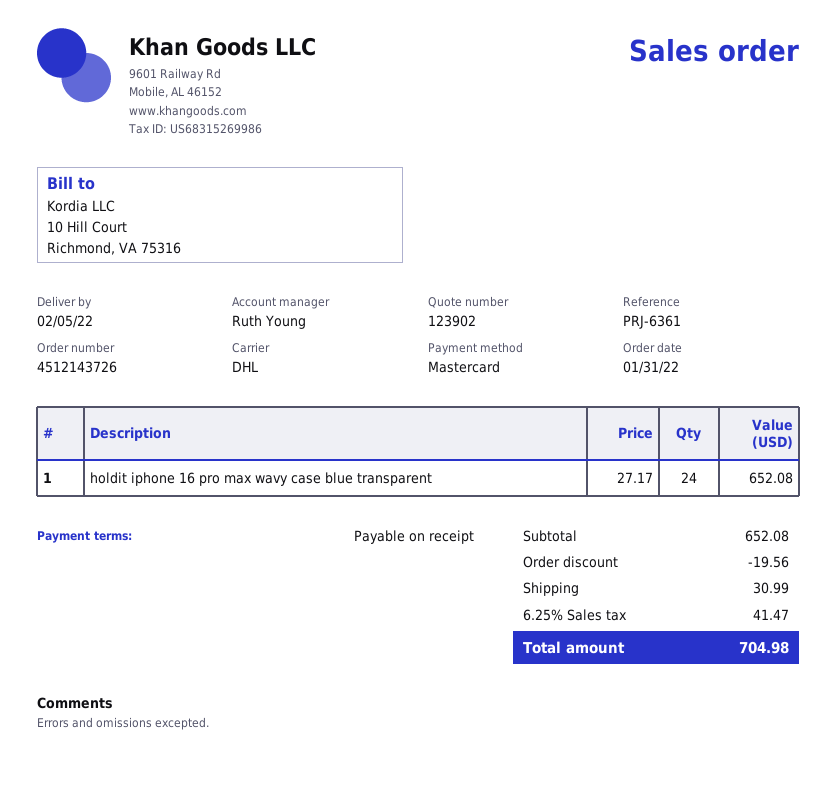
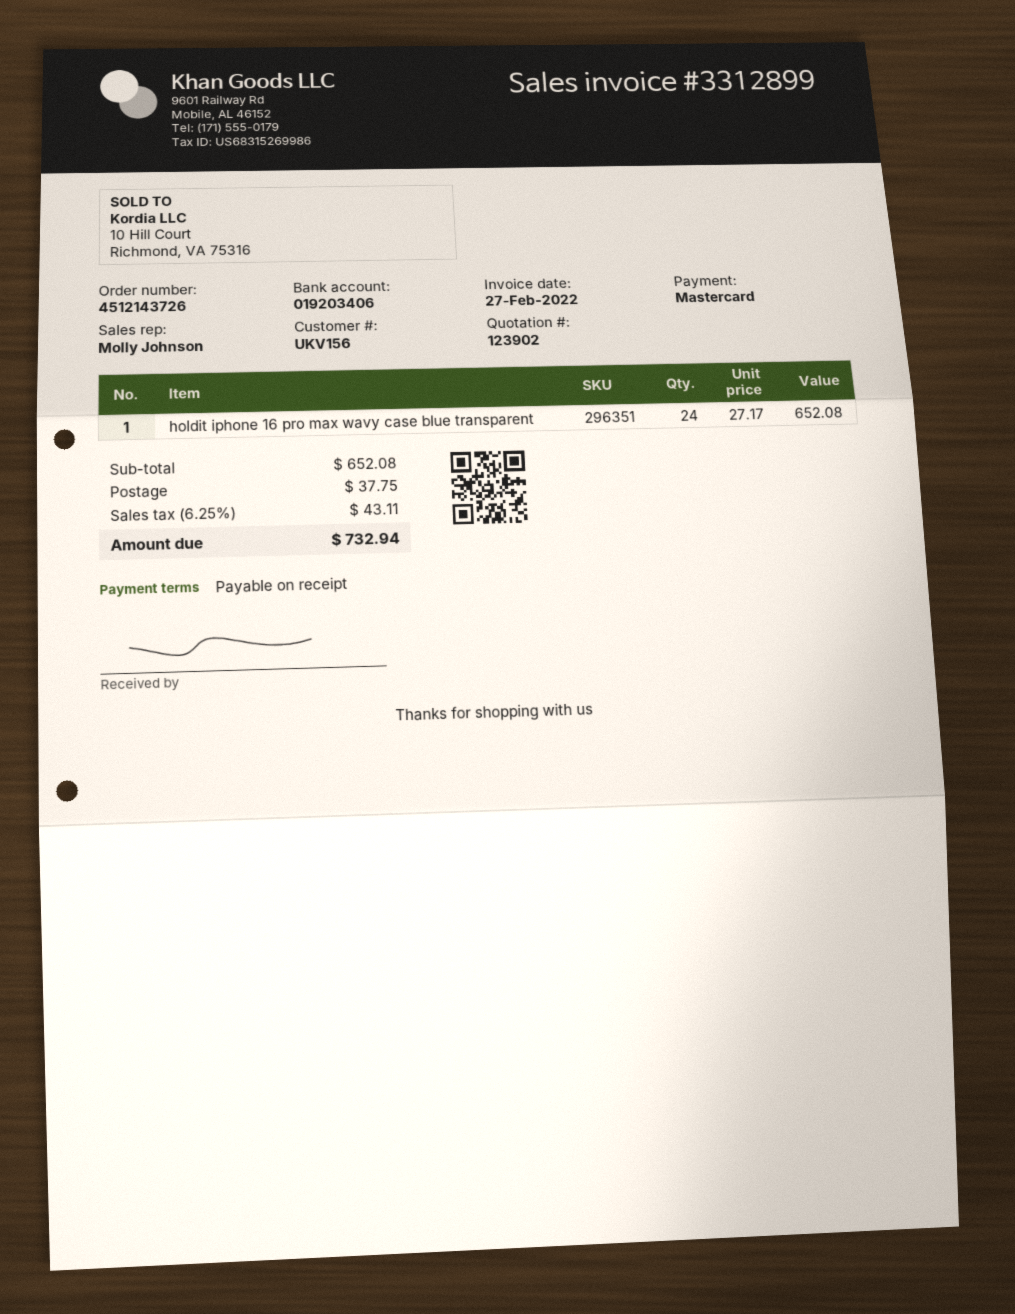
sales rep: Ruth Young -> Molly Johnson
discount: 19.56 -> none
shipping: 30.99 -> 37.75
tax: 6.25% = 41.47 -> 6.25% = 43.11
total: 704.98 -> 732.94

